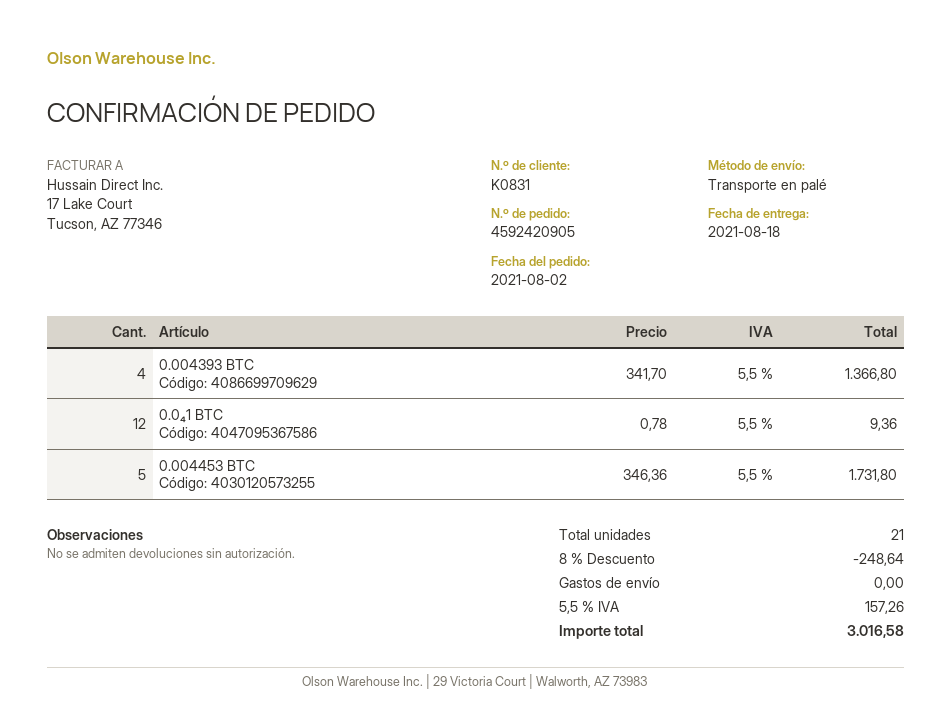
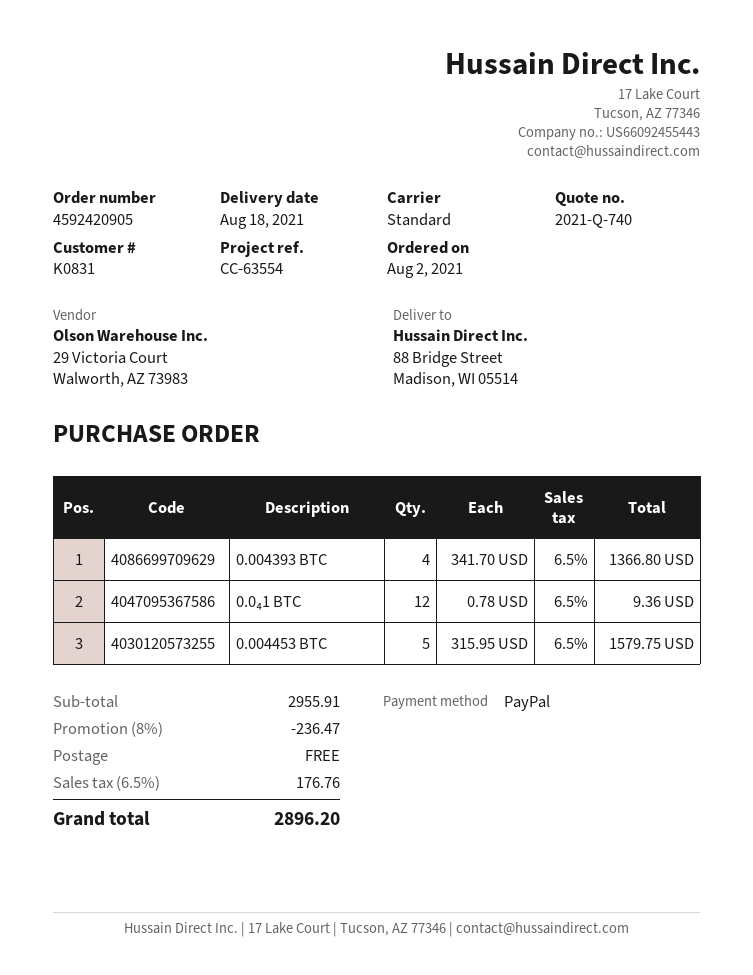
shipping method: pallet freight -> standard
0.004453 BTC: 5 x 346.36 = 1731.80 -> 5 x 315.95 = 1579.75
discount: 8% = 248.64 -> 8% = 236.47
tax: 5.5% = 157.26 -> 6.5% = 176.76
total: 3016.58 -> 2896.20

